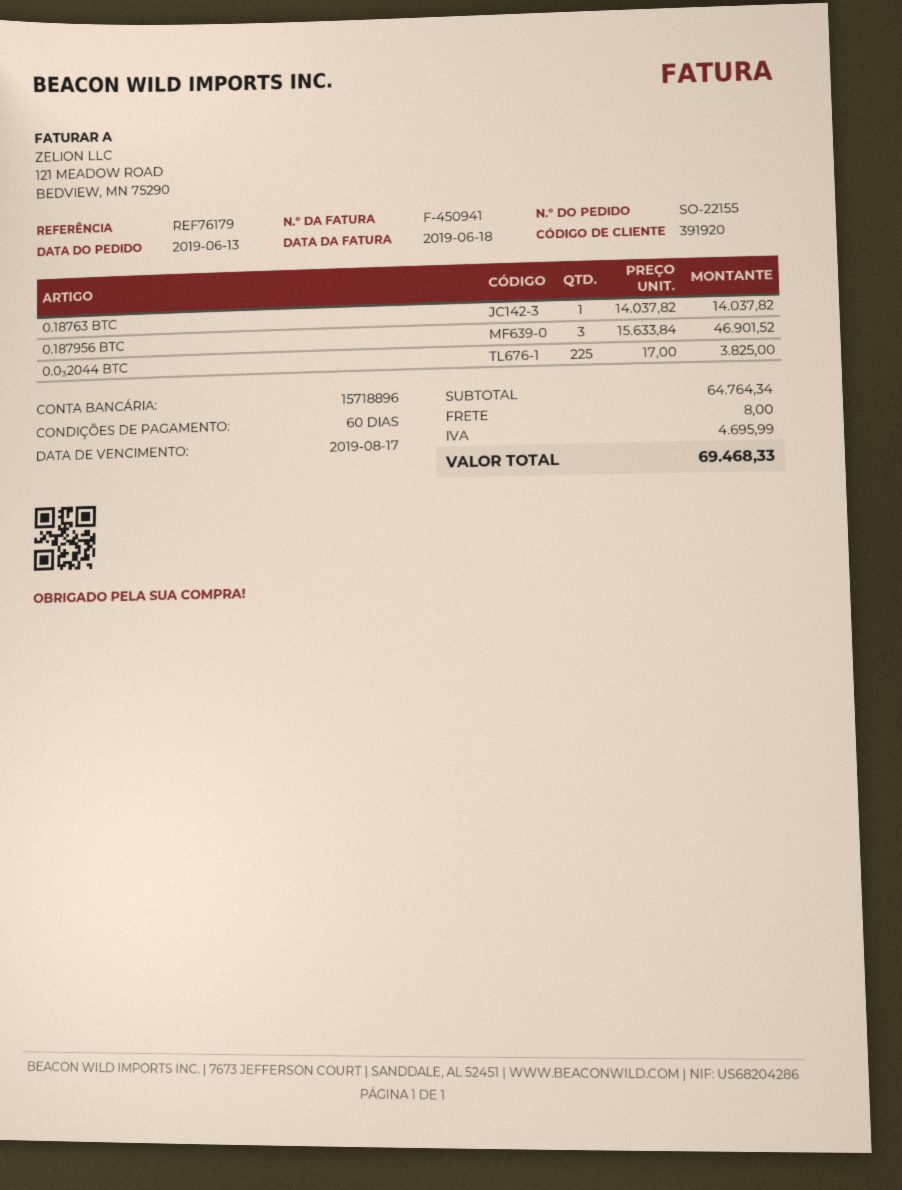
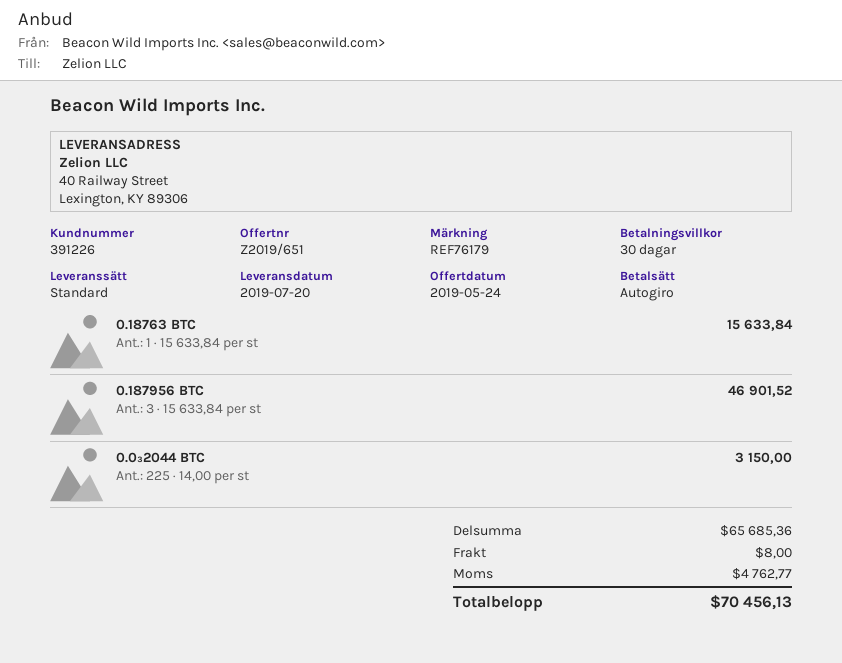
payment terms: 60 days -> 30 days
customer number: 391920 -> 391226
0.18763 BTC: 1 x 14037.82 = 14037.82 -> 1 x 15633.84 = 15633.84
0.0₃2044 BTC: 225 x 17.00 = 3825.00 -> 225 x 14.00 = 3150.00
subtotal: 64764.34 -> 65685.36
tax: 4695.99 -> 4762.77
total: 69468.33 -> 70456.13

